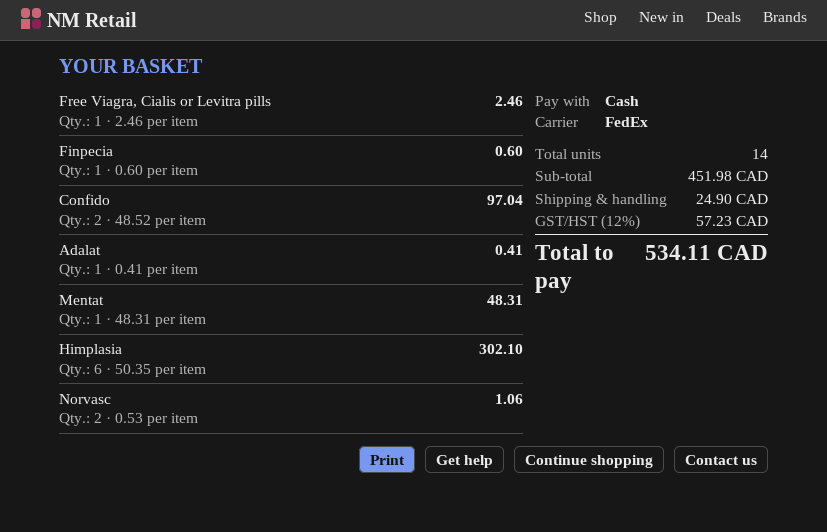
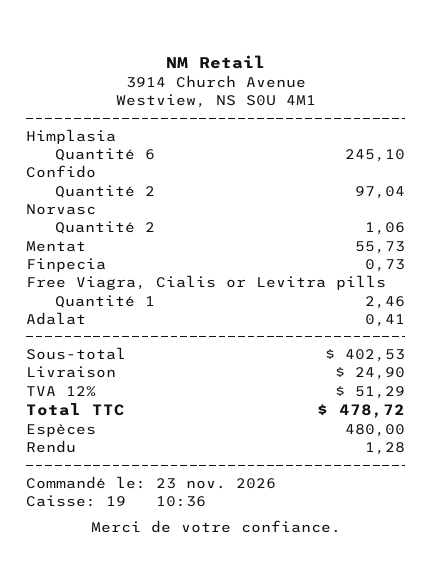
Finpecia: 1 for 0.60 -> 1 for 0.73
Mentat: 1 for 48.31 -> 1 for 55.73
Himplasia: 6 for 302.10 -> 6 for 245.10
subtotal: 451.98 -> 402.53
tax: 12% = 57.23 -> 12% = 51.29
total: 534.11 -> 478.72

